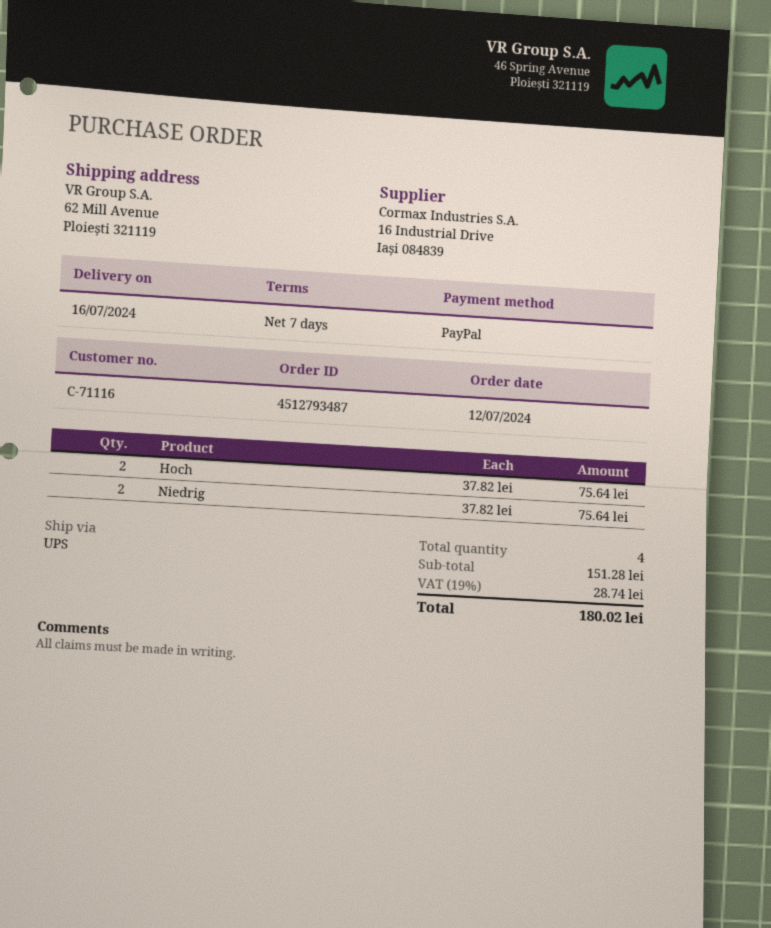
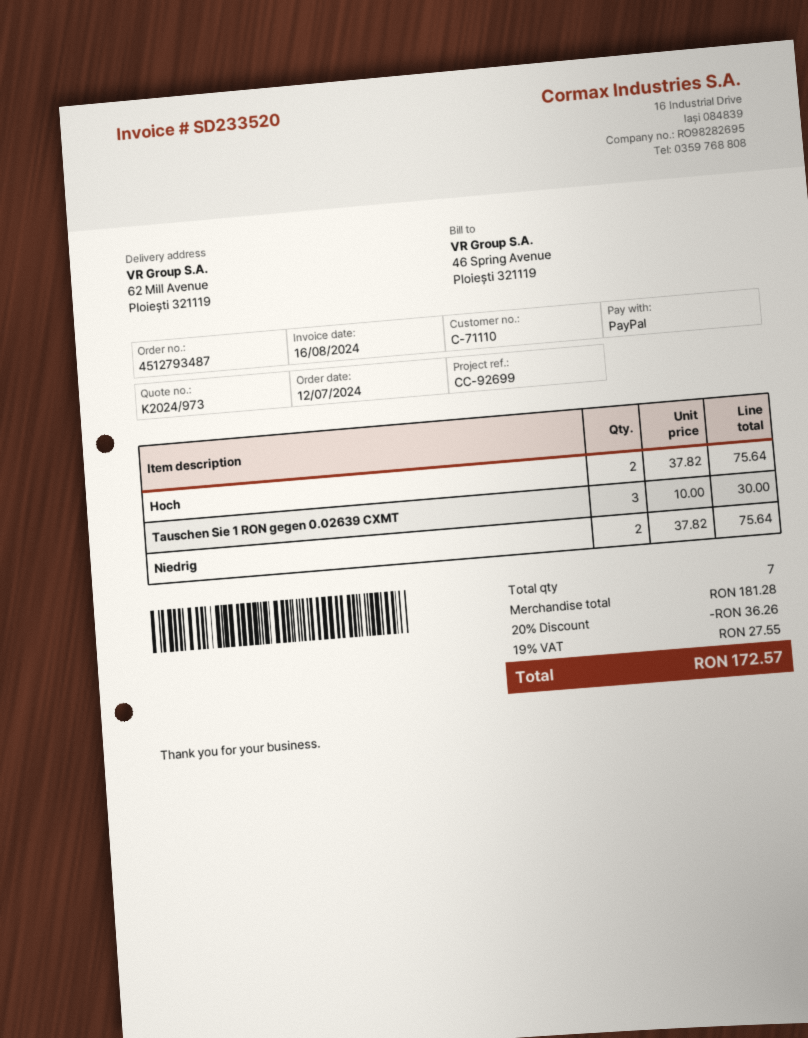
customer number: C-71116 -> C-71110
Tauschen Sie 1 RON gegen 0.02639 CXMT: none -> 3 x 10.00 = 30.00
total quantity: 4 -> 7
subtotal: 151.28 -> 181.28
discount: none -> 20% = 36.26
tax: 19% = 28.74 -> 19% = 27.55
total: 180.02 -> 172.57

